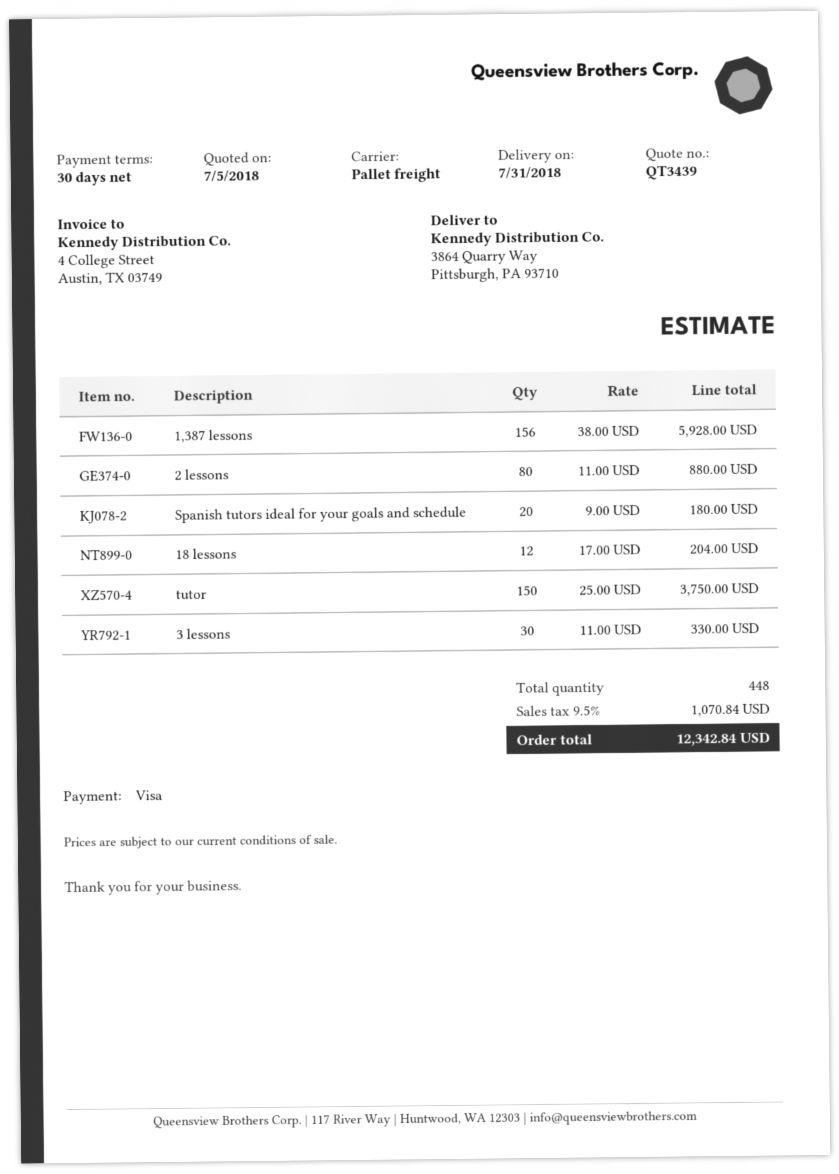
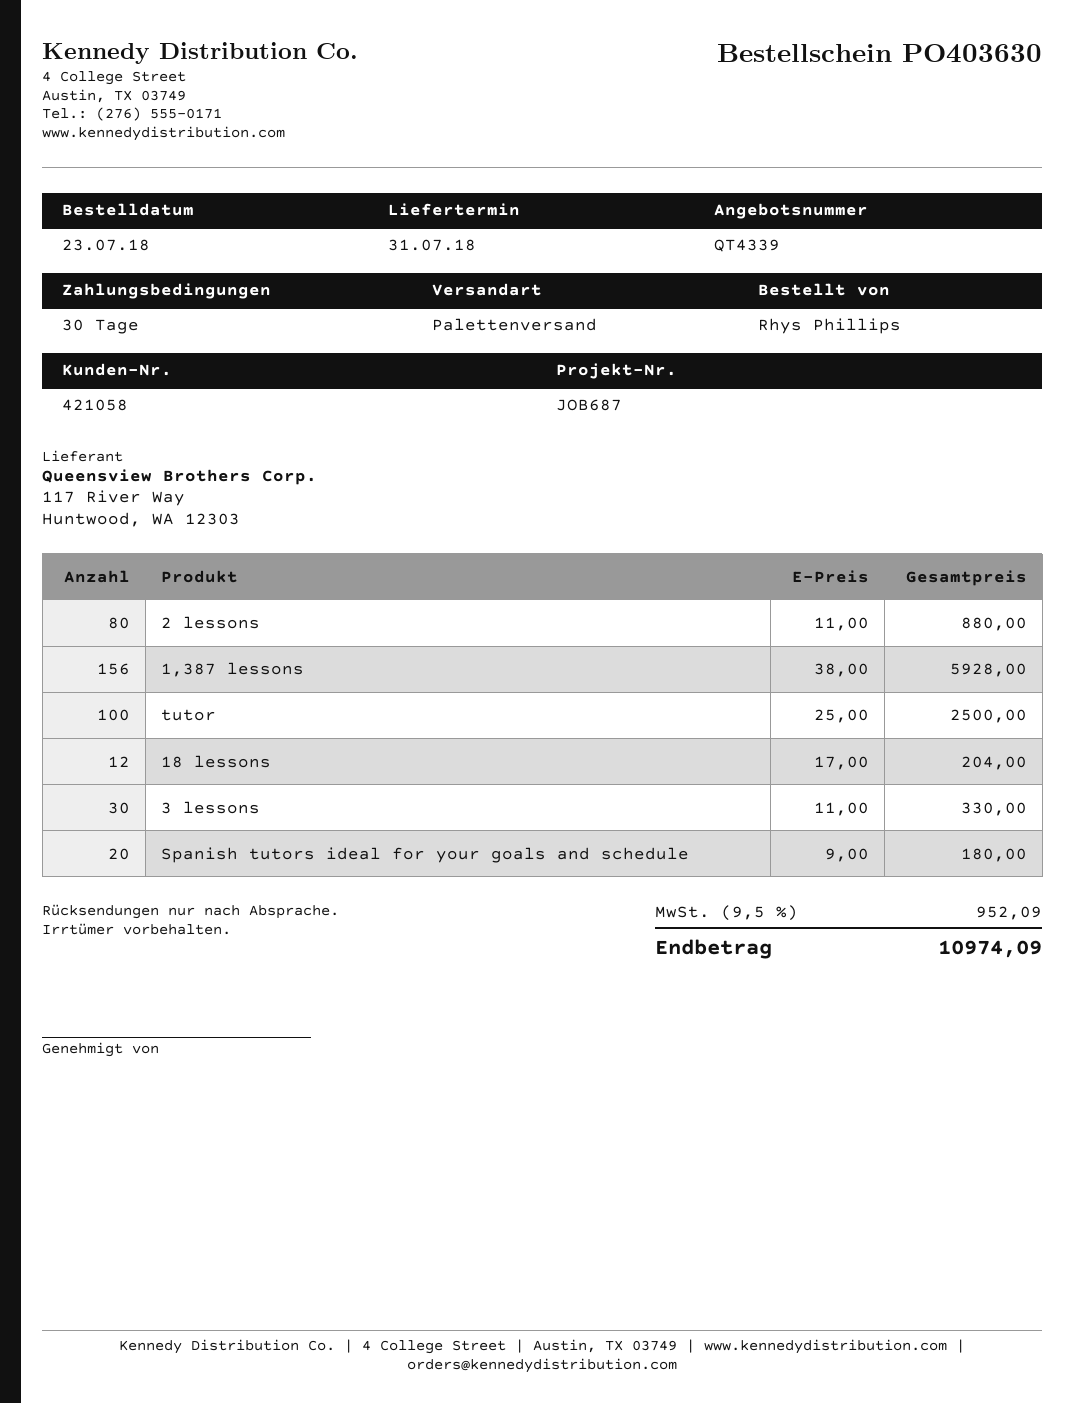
quote number: QT3439 -> QT4339
tutor: 150 x 25.00 = 3750.00 -> 100 x 25.00 = 2500.00
tax: 9.5% = 1070.84 -> 9.5% = 952.09
total: 12342.84 -> 10974.09

